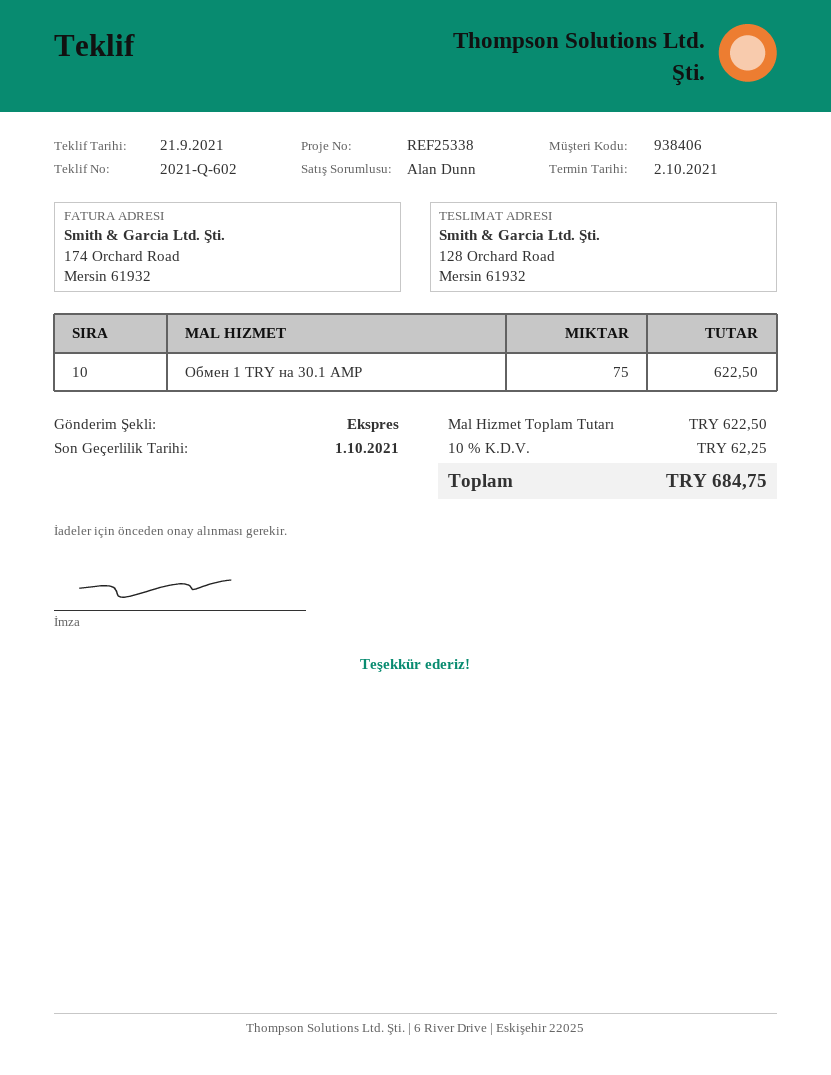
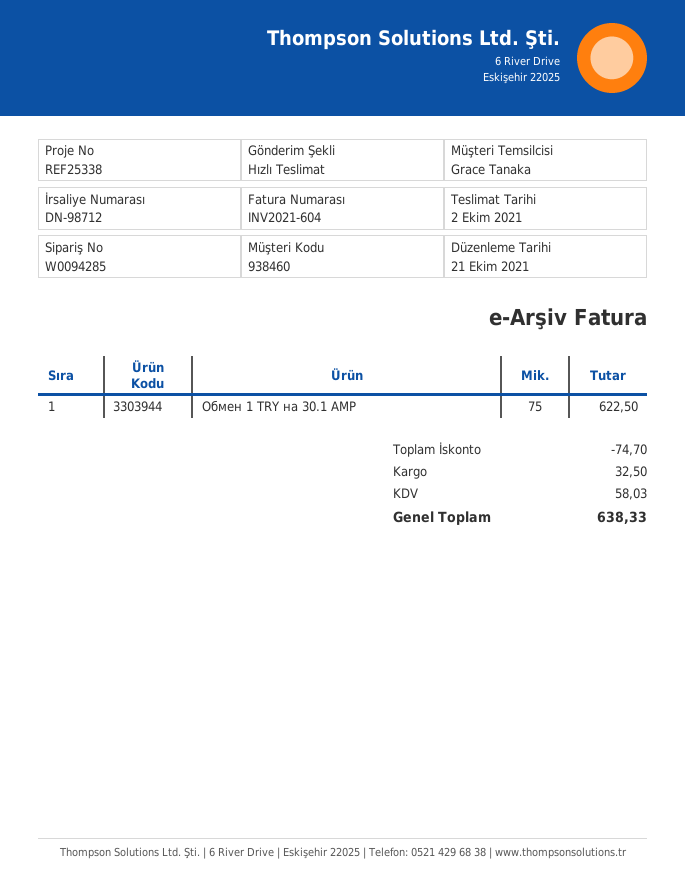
customer number: 938406 -> 938460
sales rep: Alan Dunn -> Grace Tanaka
discount: none -> 74.70
shipping: none -> 32.50
tax: 62.25 -> 58.03
total: 684.75 -> 638.33

